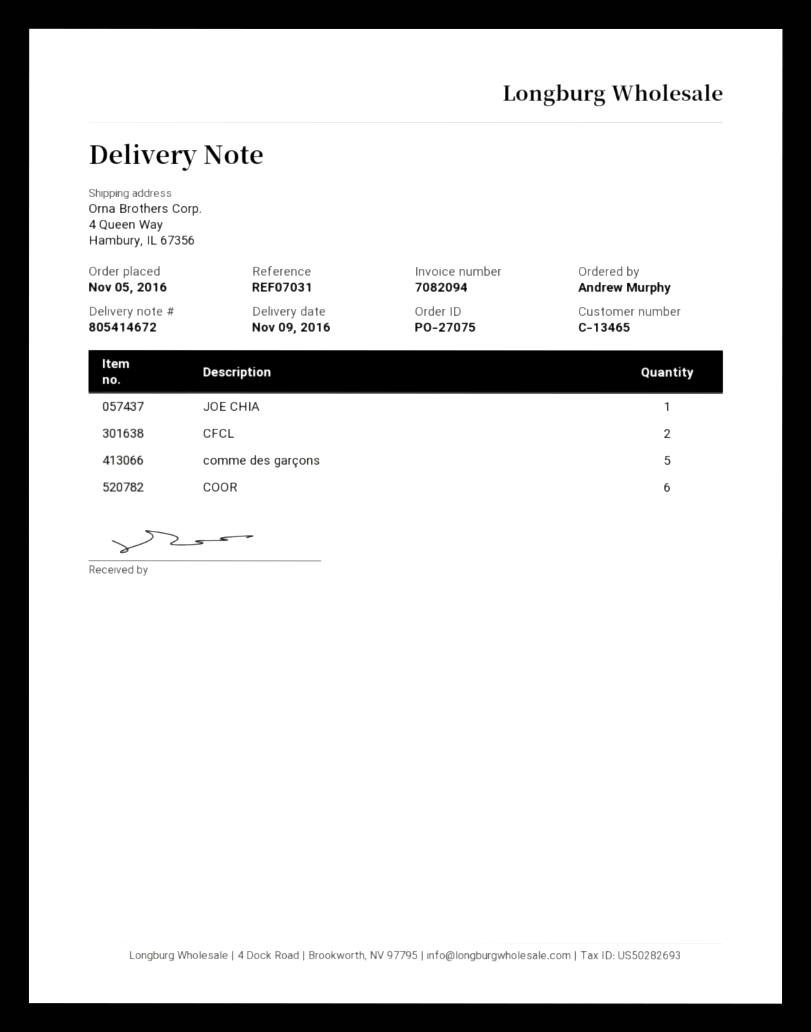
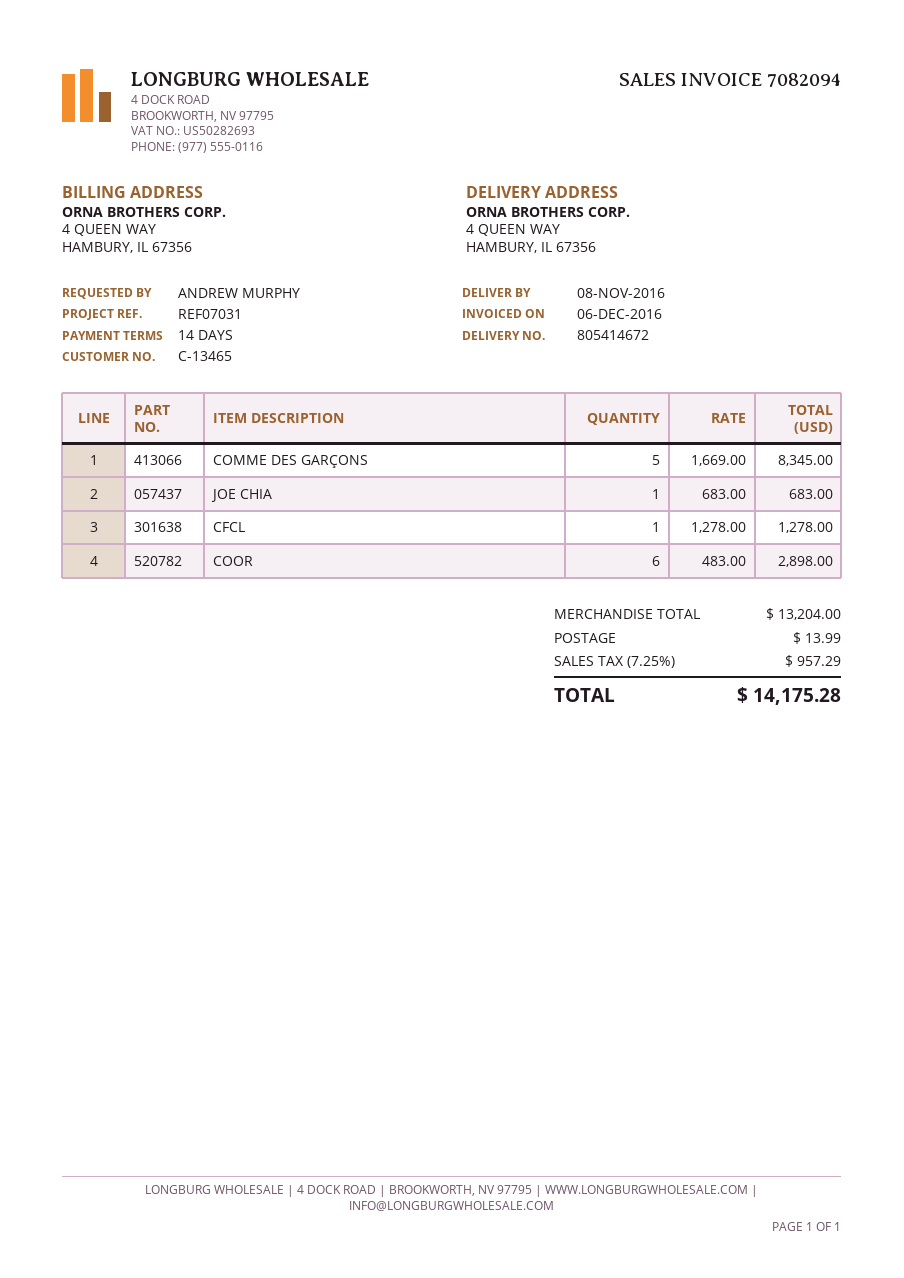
delivery date: 2016-11-09 -> 2016-11-08
CFCL: 2 -> 1

